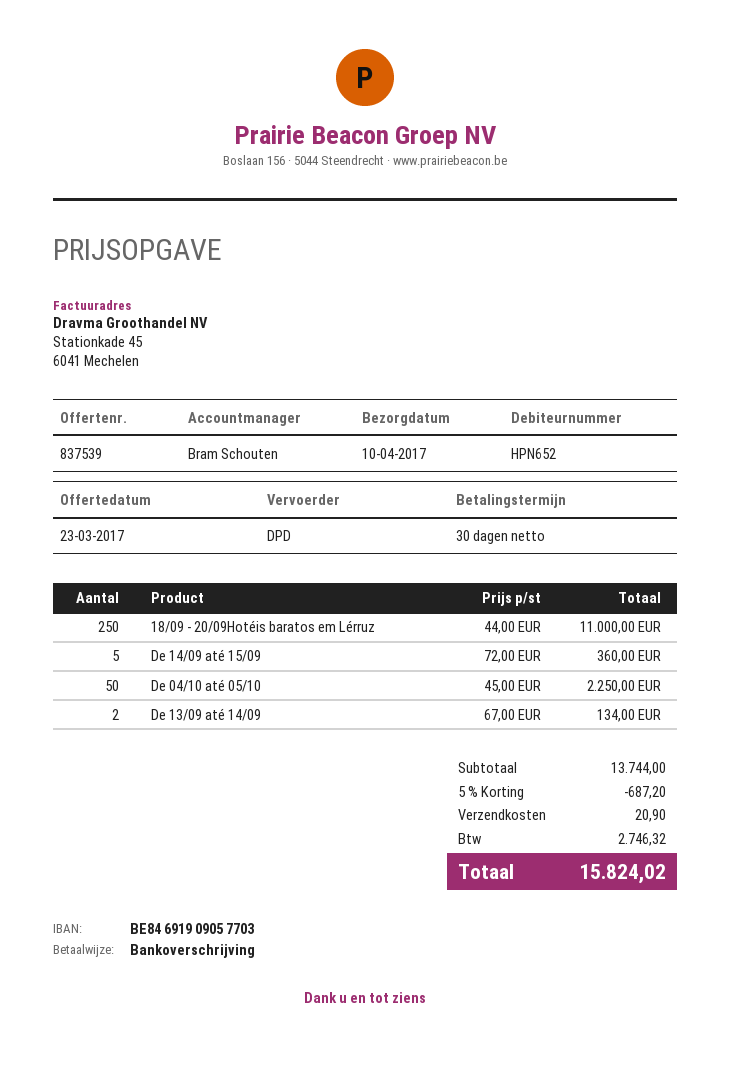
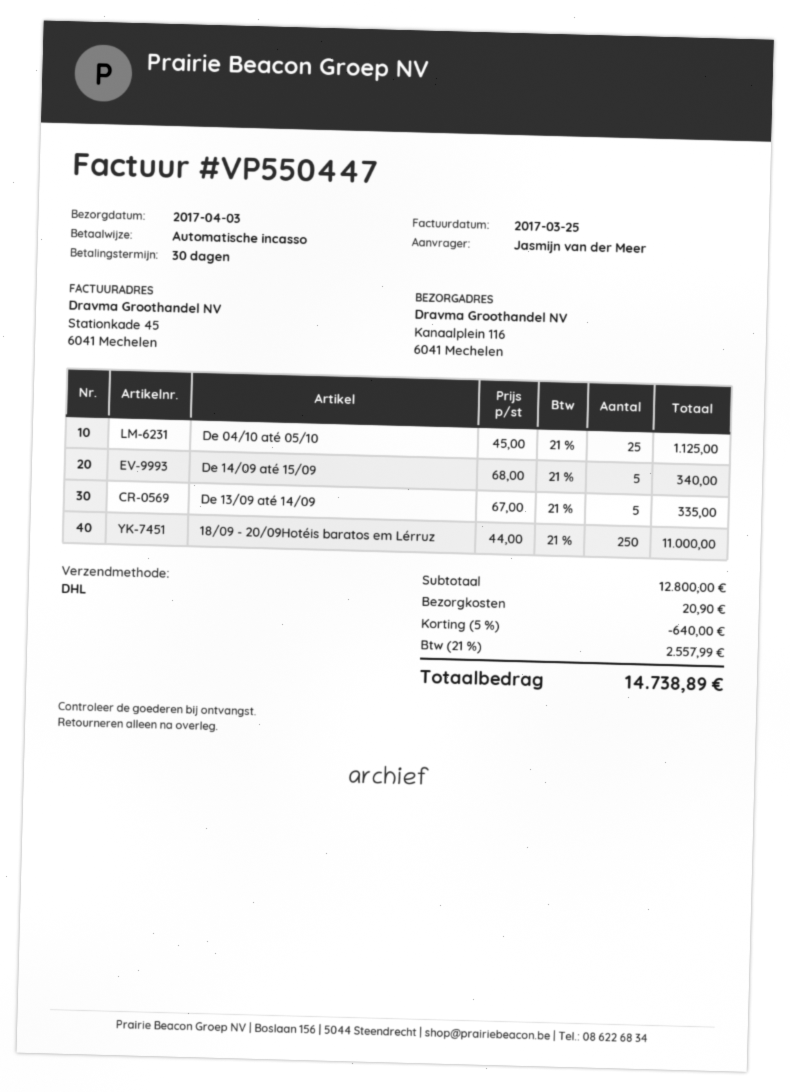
delivery date: 2017-04-10 -> 2017-04-03
payment method: bank transfer -> direct debit
shipping method: DPD -> DHL
De 14/09 até 15/09: 5 x 72.00 = 360.00 -> 5 x 68.00 = 340.00
De 04/10 até 05/10: 50 x 45.00 = 2250.00 -> 25 x 45.00 = 1125.00
De 13/09 até 14/09: 2 x 67.00 = 134.00 -> 5 x 67.00 = 335.00
subtotal: 13744.00 -> 12800.00
discount: 5% = 687.20 -> 5% = 640.00
tax: 2746.32 -> 2557.99
total: 15824.02 -> 14738.89

